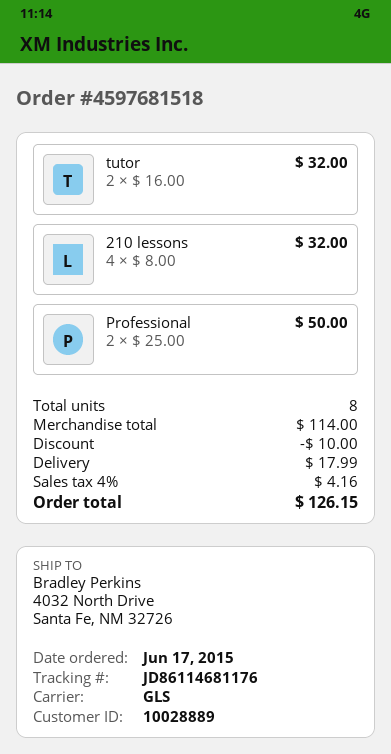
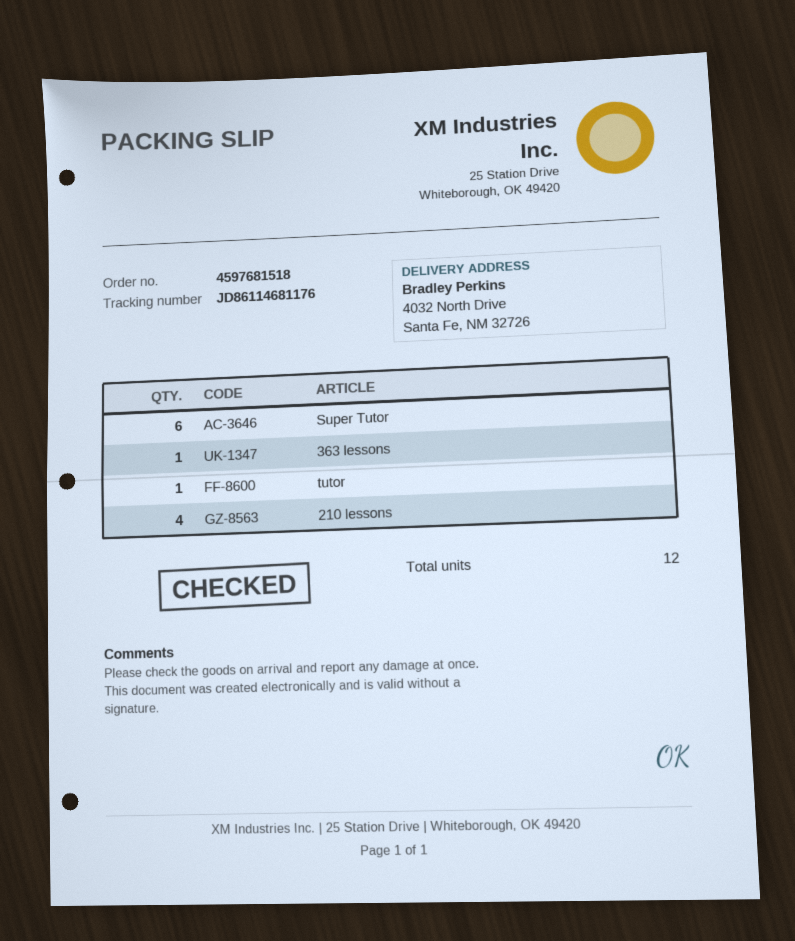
tutor: 2 -> 1
Professional: 2 -> none
Super Tutor: none -> 6
363 lessons: none -> 1
total quantity: 8 -> 12

